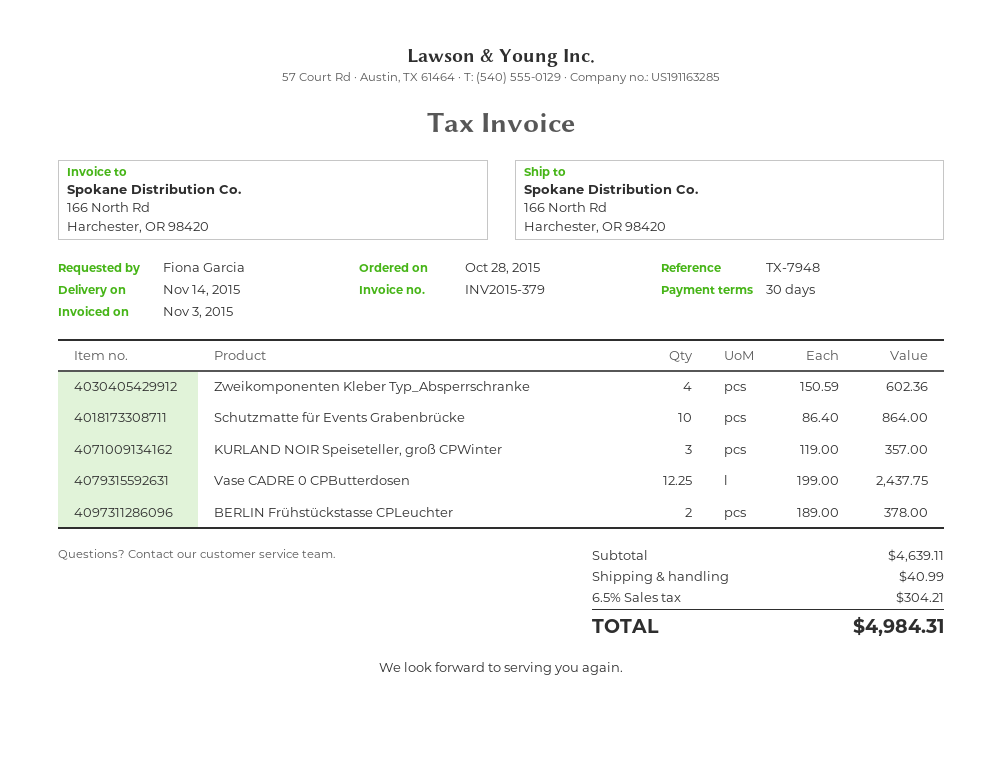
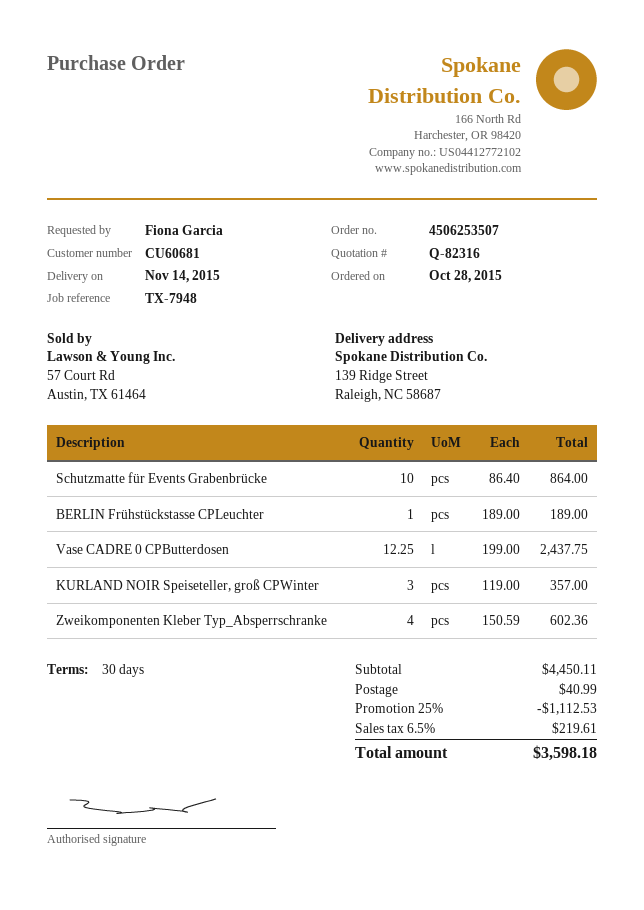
ship to: 166 North Rd, Harchester, OR 98420 -> 139 Ridge Street, Raleigh, NC 58687
BERLIN Frühstückstasse CPLeuchter: 2 x 189.00 = 378.00 -> 1 x 189.00 = 189.00
subtotal: 4639.11 -> 4450.11
discount: none -> 25% = 1112.53
tax: 6.5% = 304.21 -> 6.5% = 219.61
total: 4984.31 -> 3598.18

